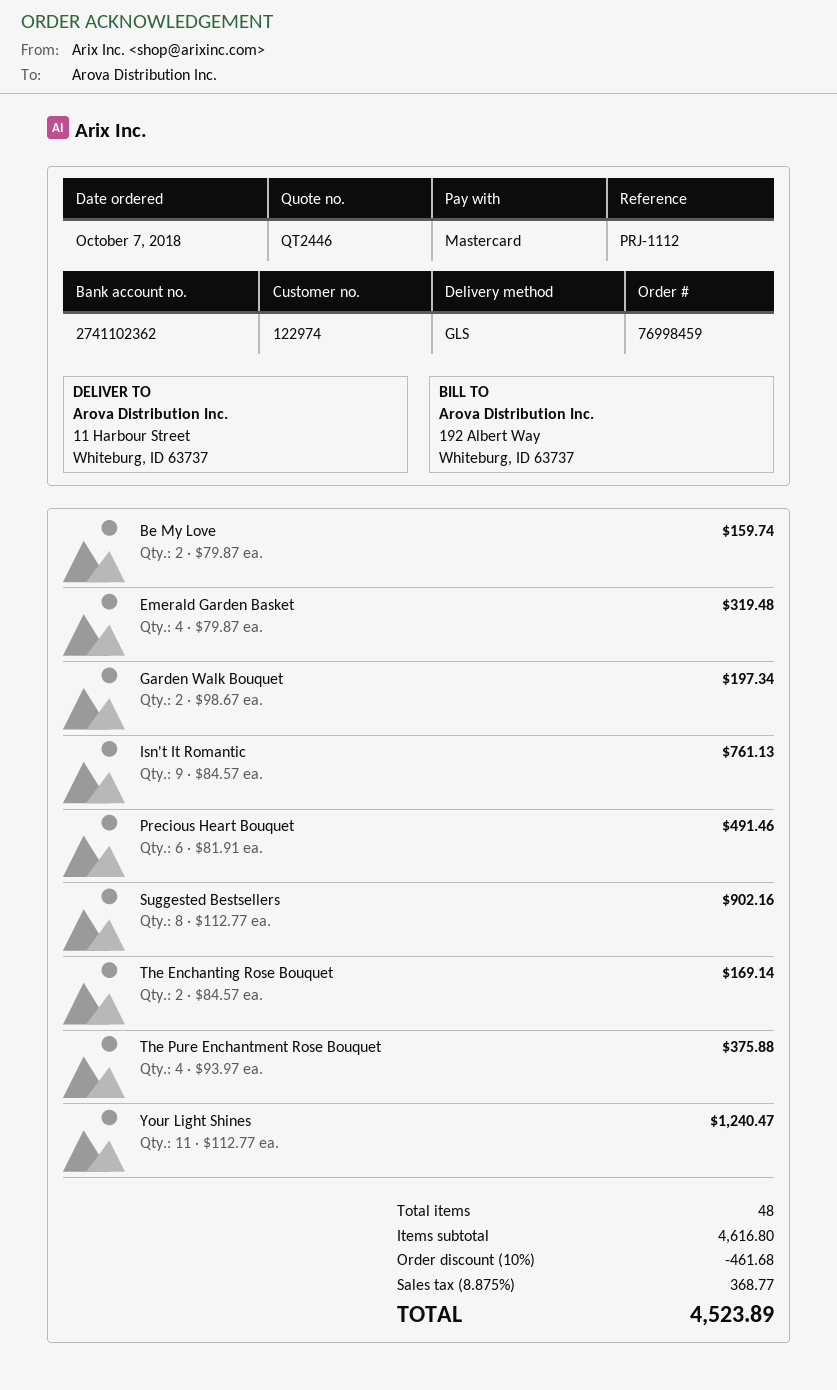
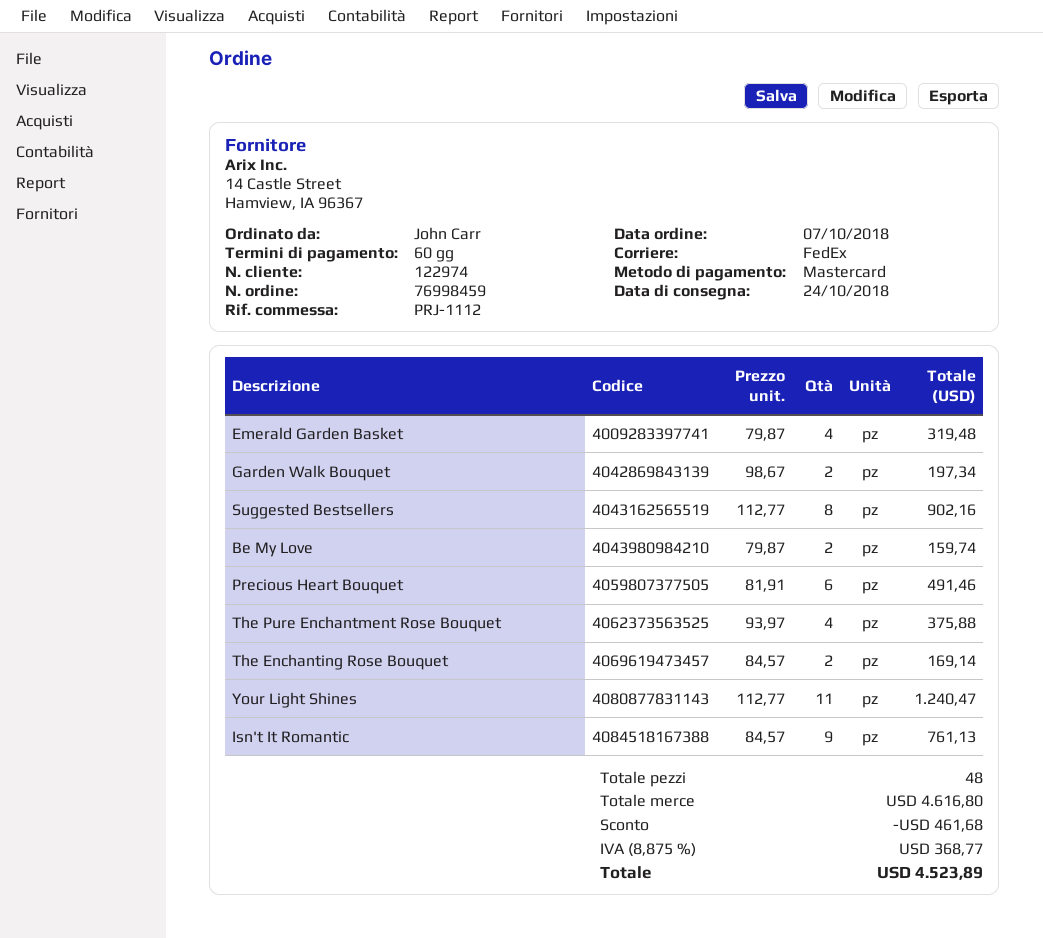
shipping method: GLS -> FedEx

